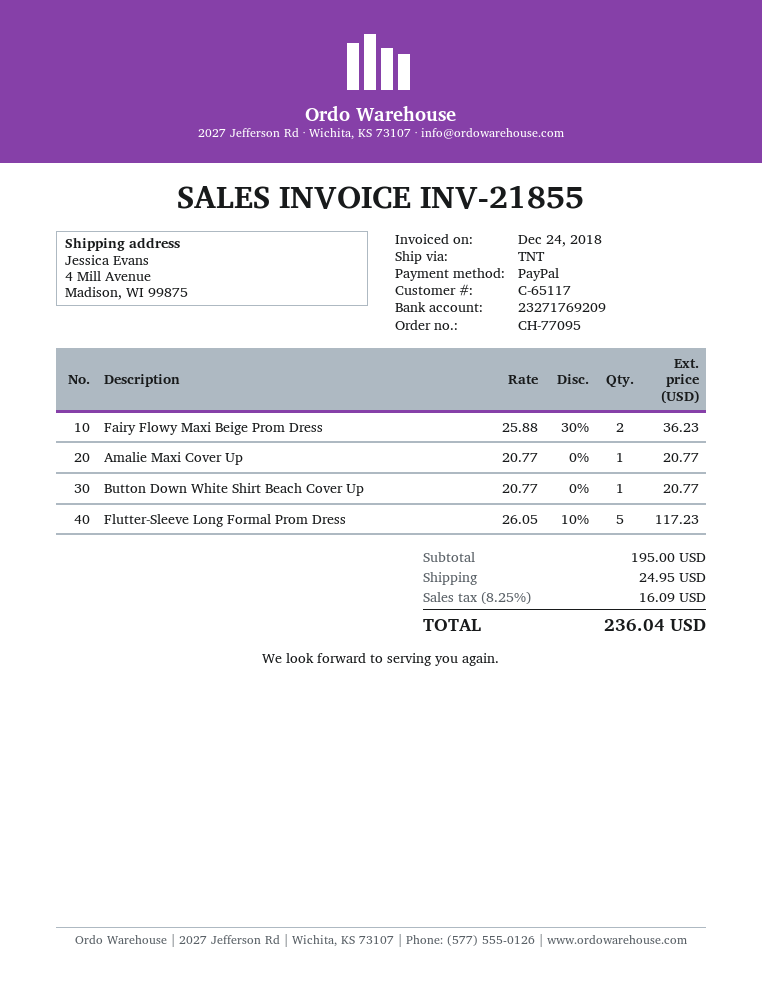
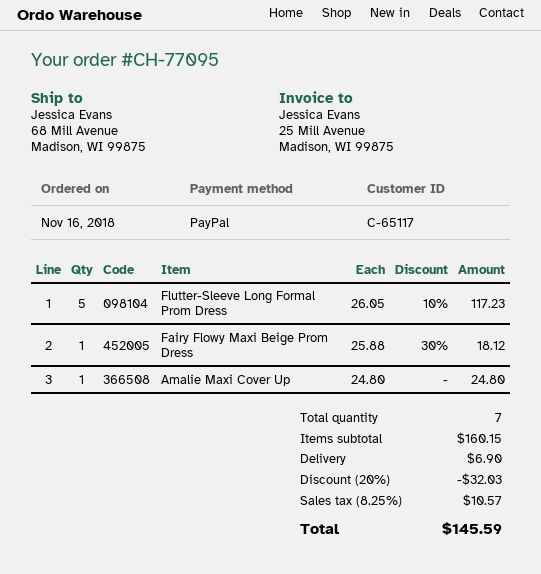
ship to: 4 Mill Avenue, Madison, WI 99875 -> 68 Mill Avenue, Madison, WI 99875
Fairy Flowy Maxi Beige Prom Dress: 2 x 25.88 - 30% = 36.23 -> 1 x 25.88 - 30% = 18.12
Amalie Maxi Cover Up: 1 x 20.77 = 20.77 -> 1 x 24.80 = 24.80
Button Down White Shirt Beach Cover Up: 1 x 20.77 = 20.77 -> none
subtotal: 195.00 -> 160.15
discount: none -> 20% = 32.03
shipping: 24.95 -> 6.90
tax: 8.25% = 16.09 -> 8.25% = 10.57
total: 236.04 -> 145.59

